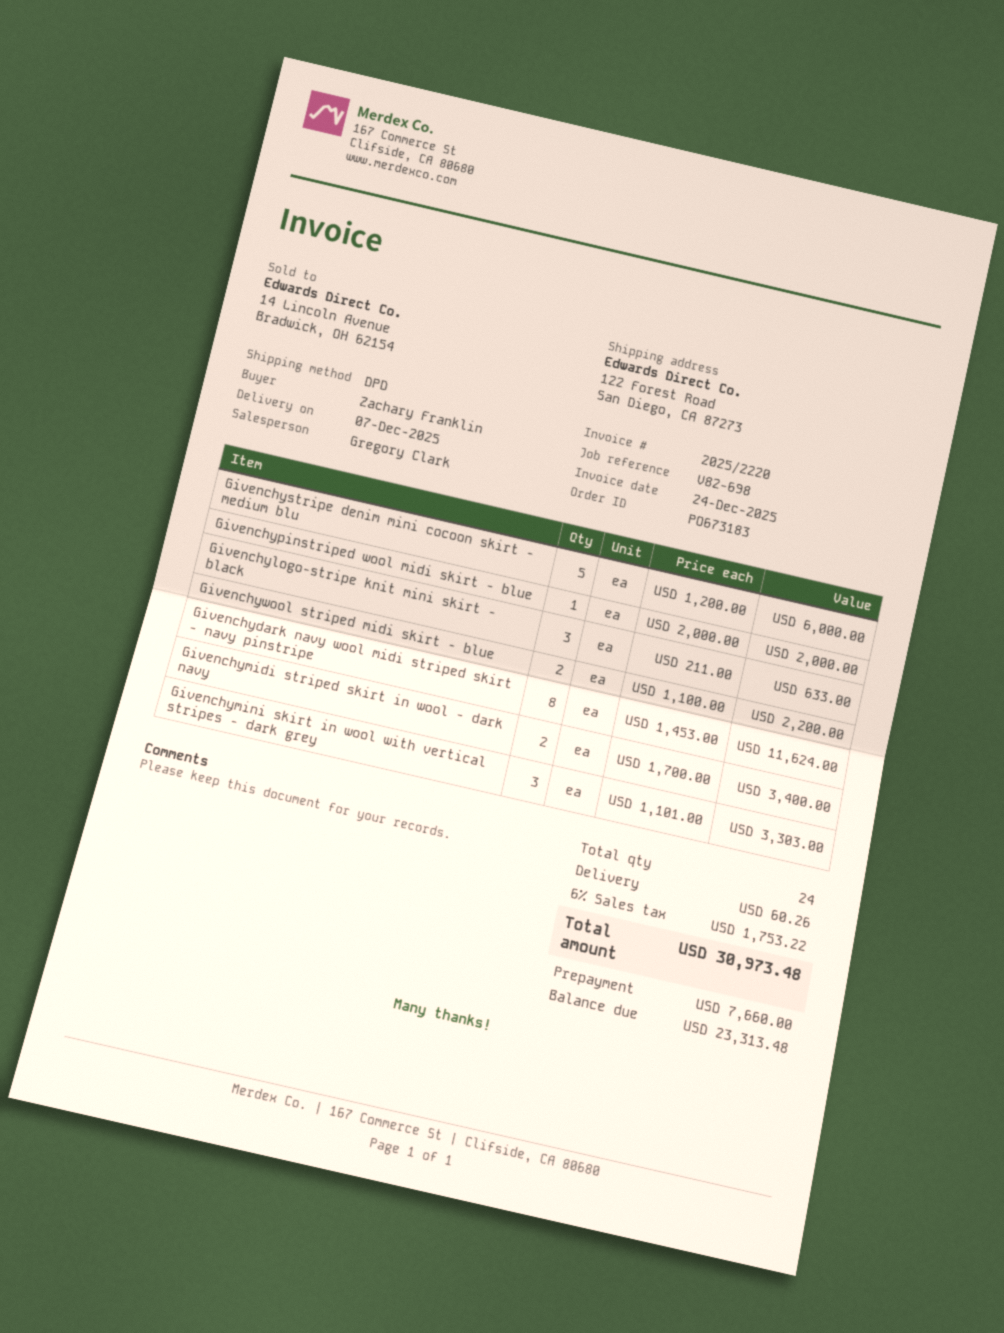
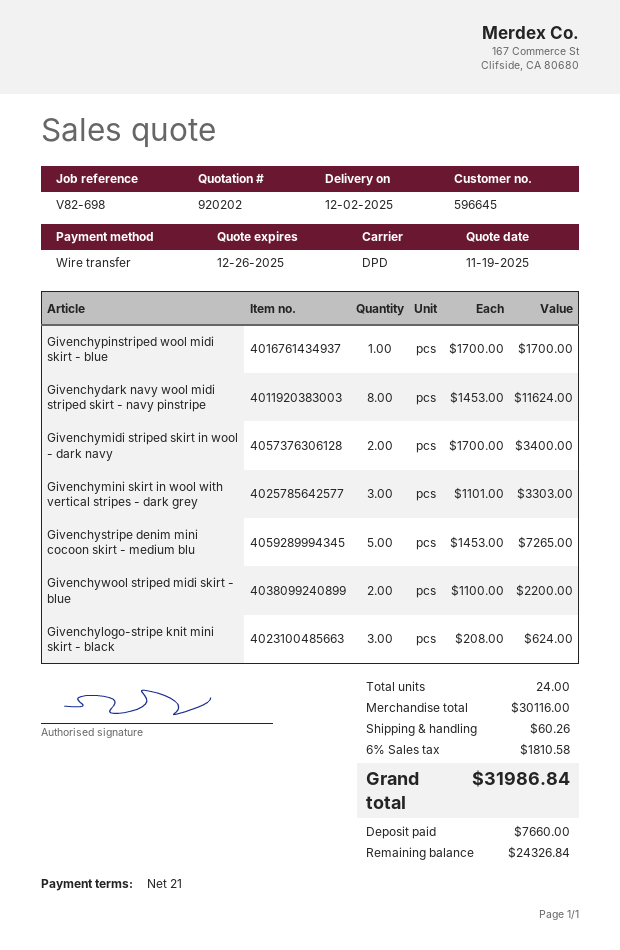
delivery date: 2025-12-07 -> 2025-12-02
Givenchystripe denim mini cocoon skirt - medium blu: 5 x 1200.00 = 6000.00 -> 5 x 1453.00 = 7265.00
Givenchypinstriped wool midi skirt - blue: 1 x 2000.00 = 2000.00 -> 1 x 1700.00 = 1700.00
Givenchylogo-stripe knit mini skirt - black: 3 x 211.00 = 633.00 -> 3 x 208.00 = 624.00
tax: 6% = 1753.22 -> 6% = 1810.58
total: 30973.48 -> 31986.84
balance: 23313.48 -> 24326.84

